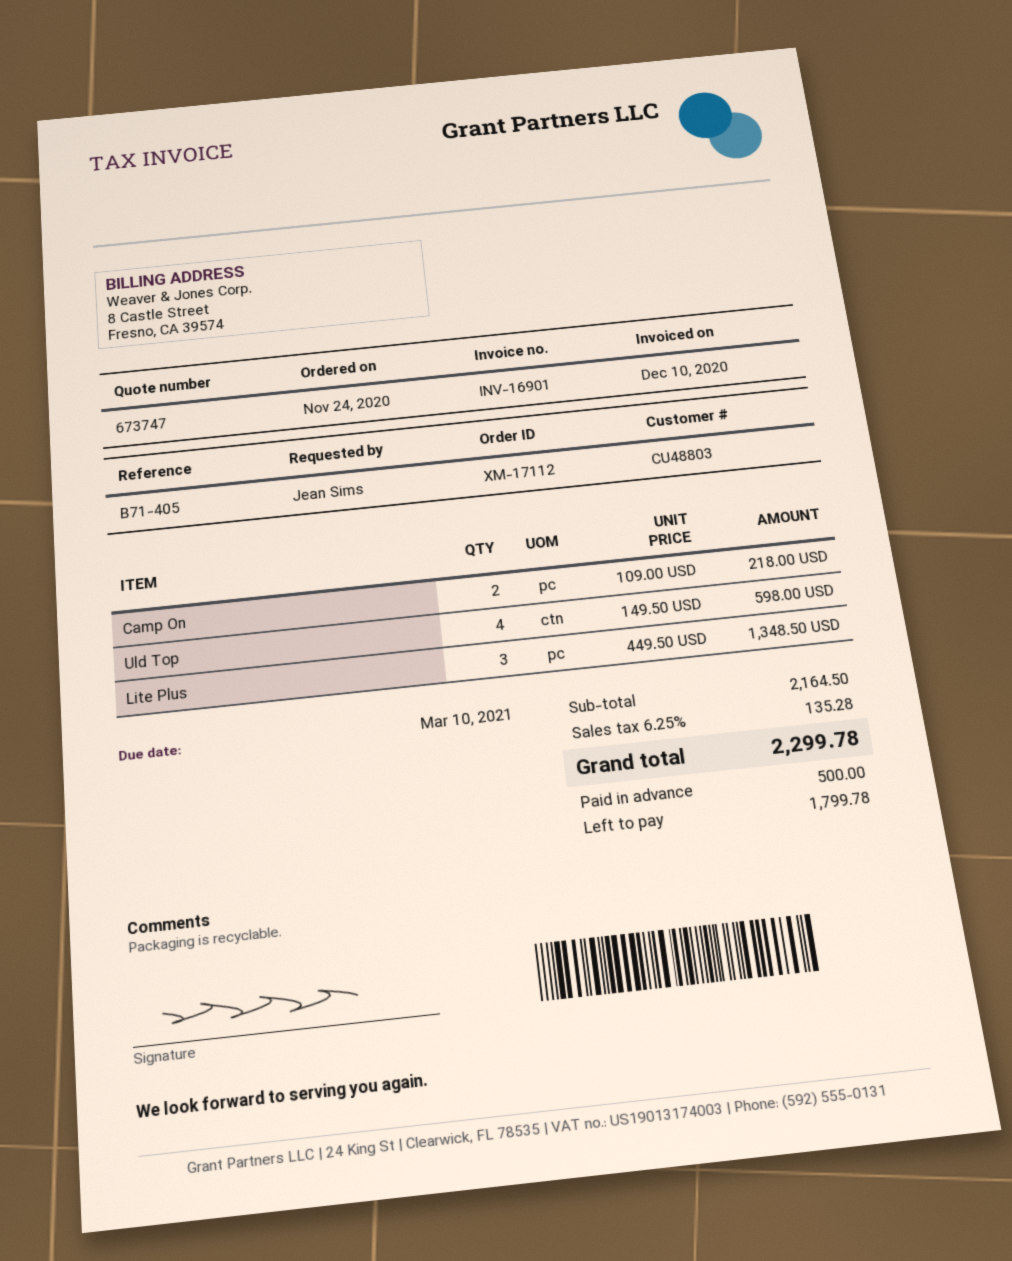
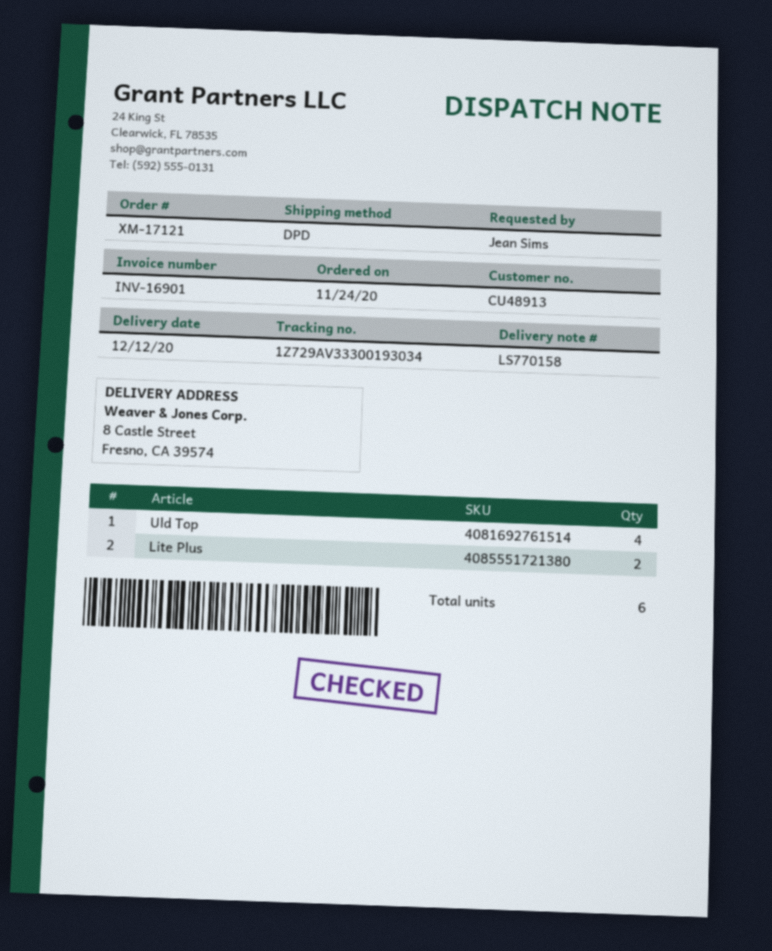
order number: XM-17112 -> XM-17121
customer number: CU48803 -> CU48913
Camp On: 2 -> none
Lite Plus: 3 -> 2

